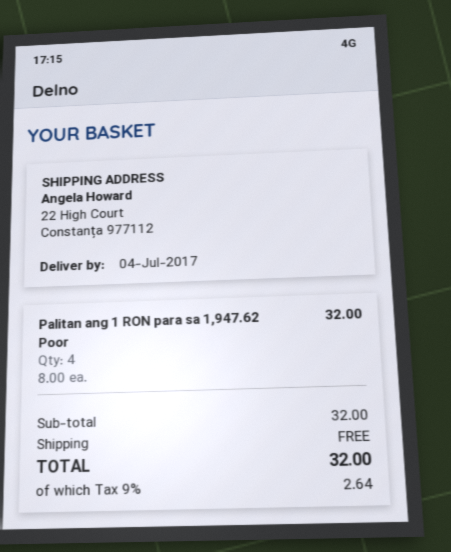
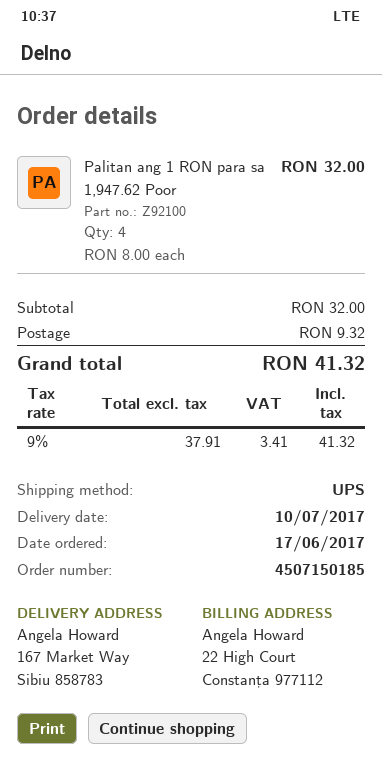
delivery date: 2017-07-04 -> 2017-07-10
ship to: 22 High Court, Constanța 977112 -> 167 Market Way, Sibiu 858783
shipping: 0.00 -> 9.32
tax: 9% = 2.64 -> 9% = 3.41
total: 32.00 -> 41.32

